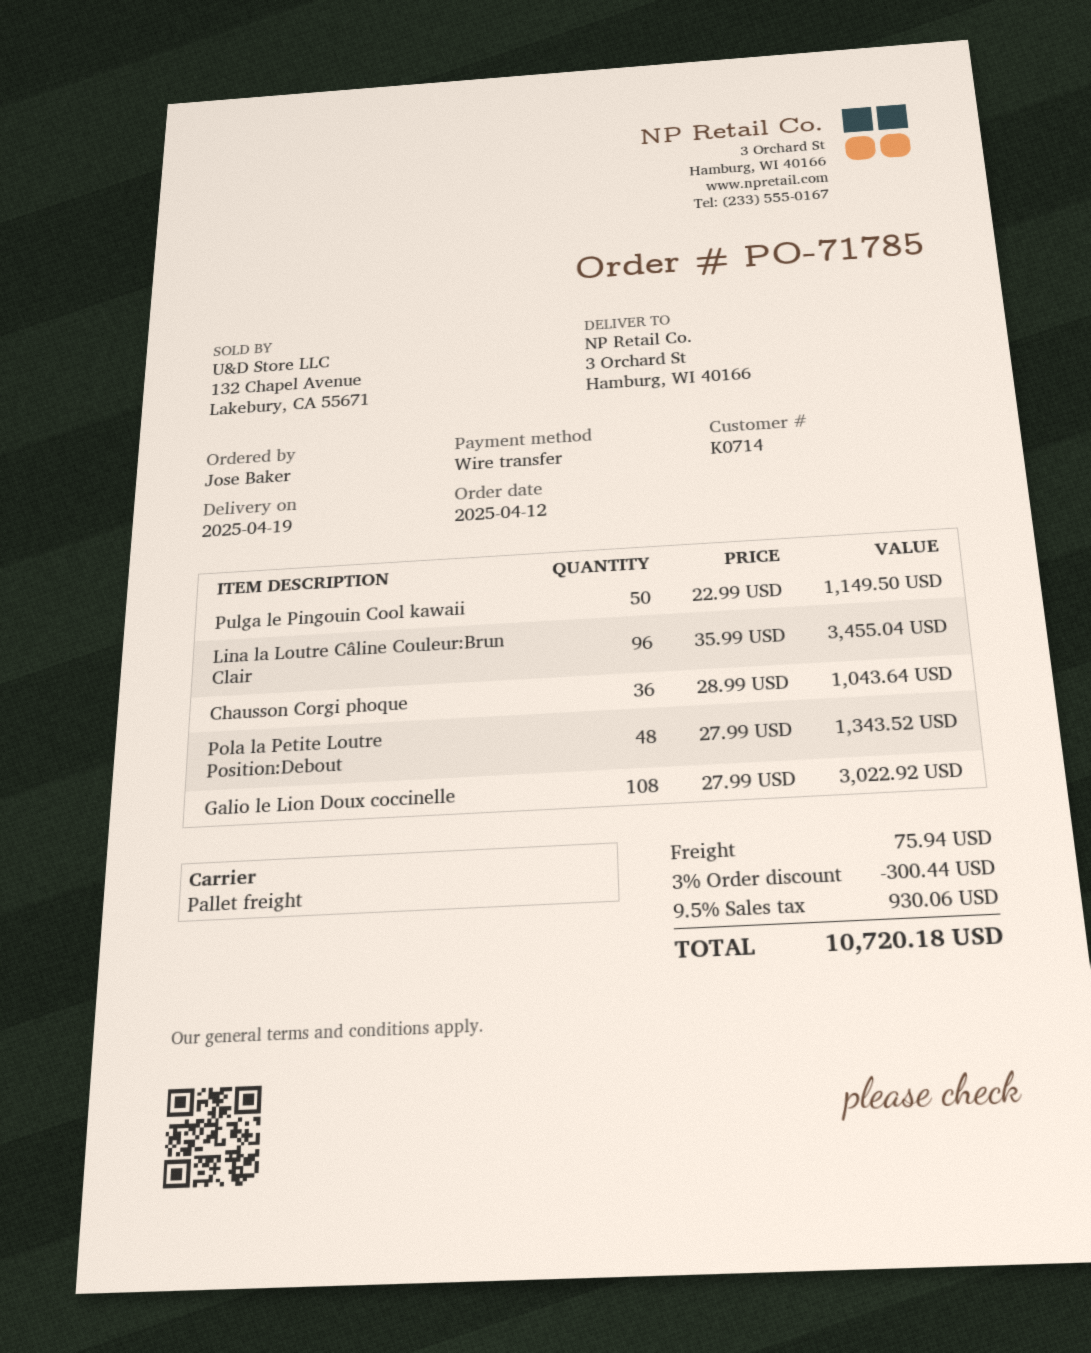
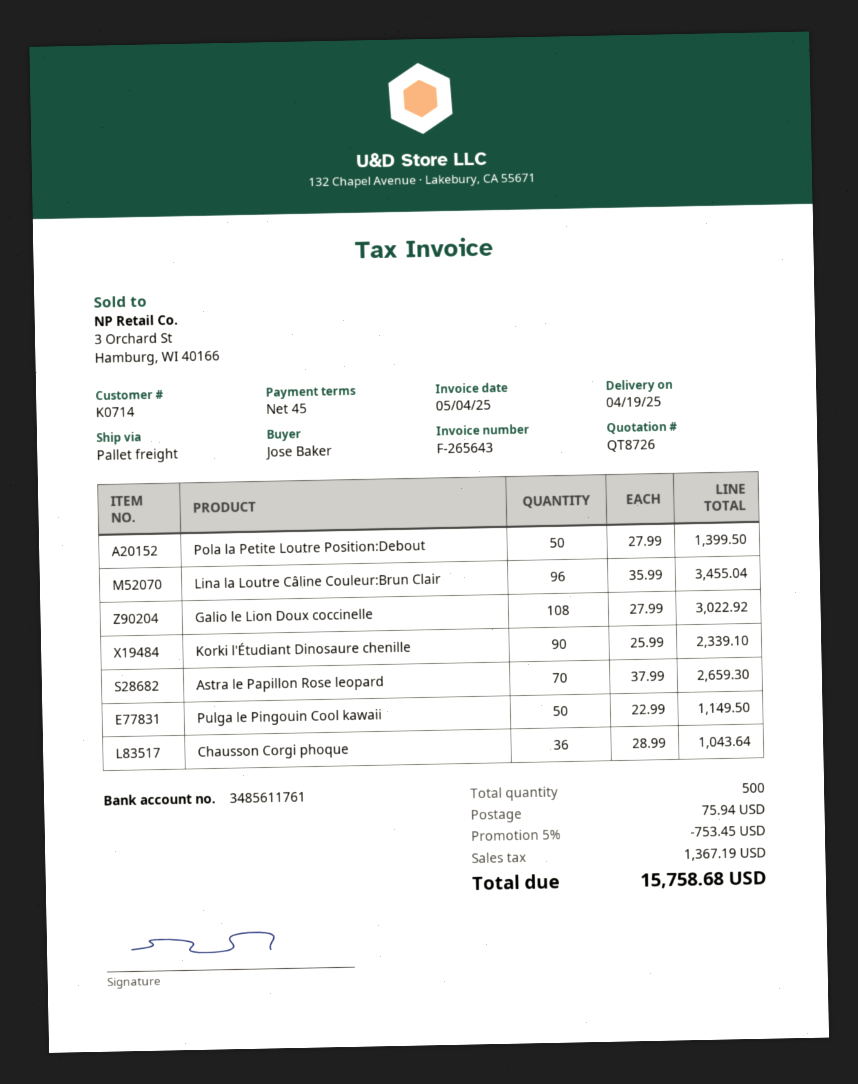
Pola la Petite Loutre Position:Debout: 48 x 27.99 = 1343.52 -> 50 x 27.99 = 1399.50
Korki l'Étudiant Dinosaure chenille: none -> 90 x 25.99 = 2339.10
Astra le Papillon Rose leopard: none -> 70 x 37.99 = 2659.30
discount: 3% = 300.44 -> 5% = 753.45
tax: 930.06 -> 1367.19
total: 10720.18 -> 15758.68

